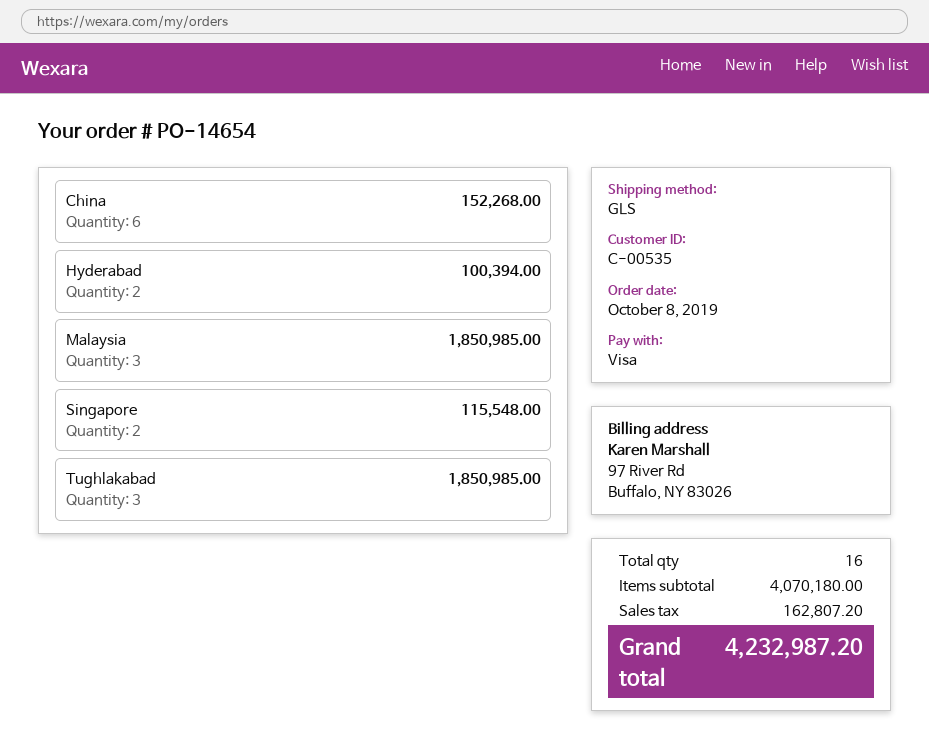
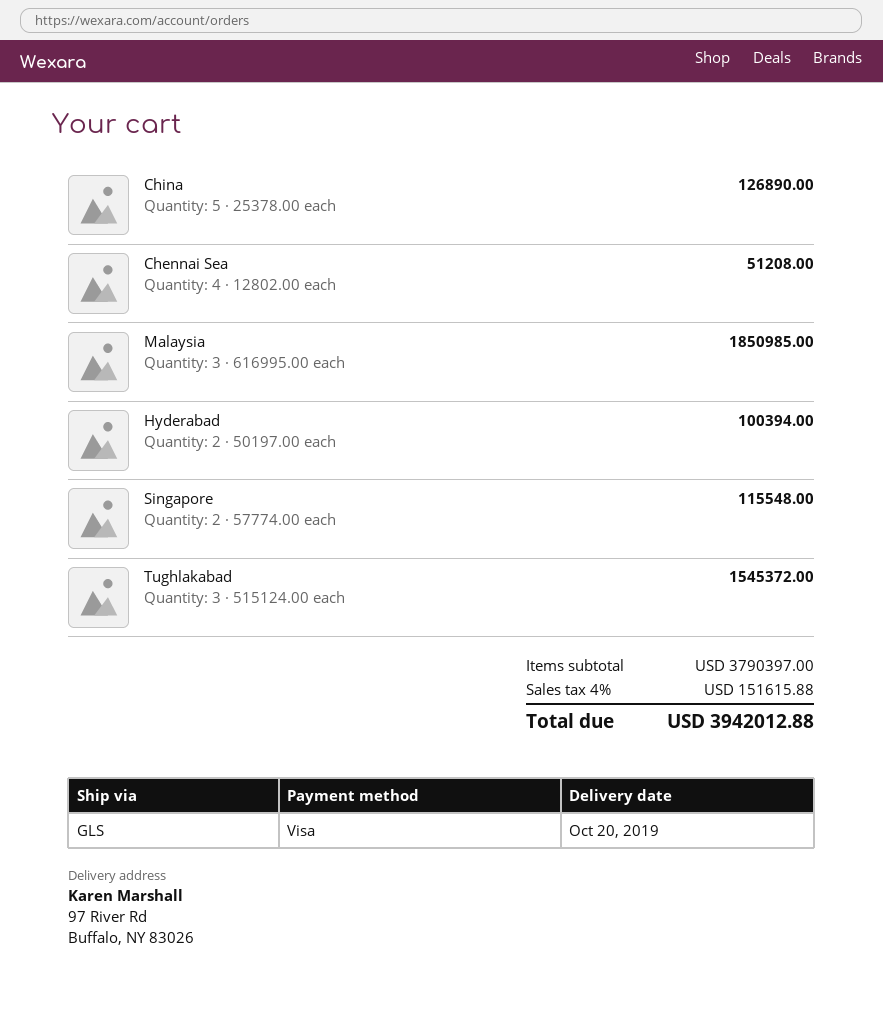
China: 6 for 152268.00 -> 5 for 126890.00
Tughlakabad: 3 for 1850985.00 -> 3 for 1545372.00
Chennai Sea: none -> 4 for 51208.00
subtotal: 4070180.00 -> 3790397.00
tax: 162807.20 -> 151615.88
total: 4232987.20 -> 3942012.88

